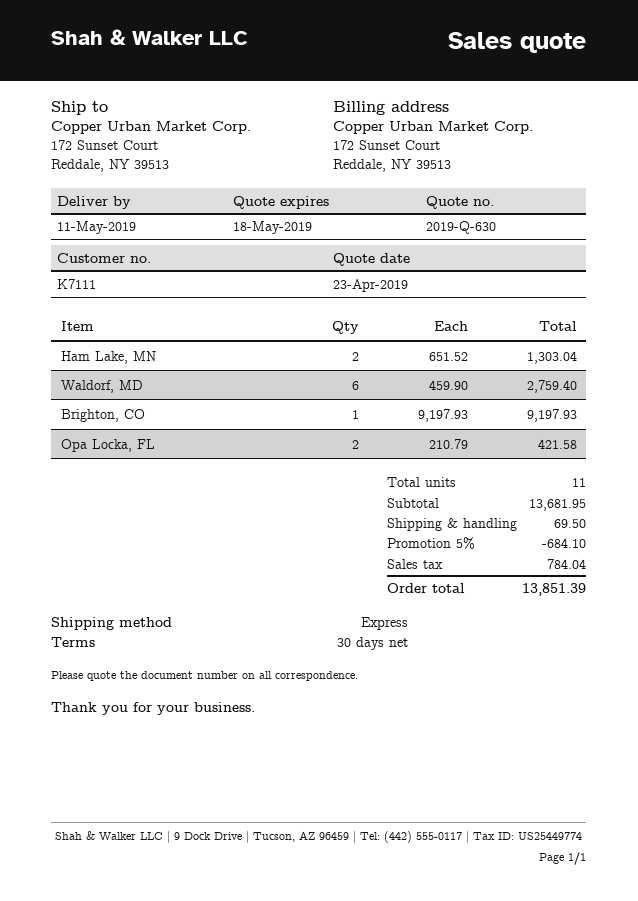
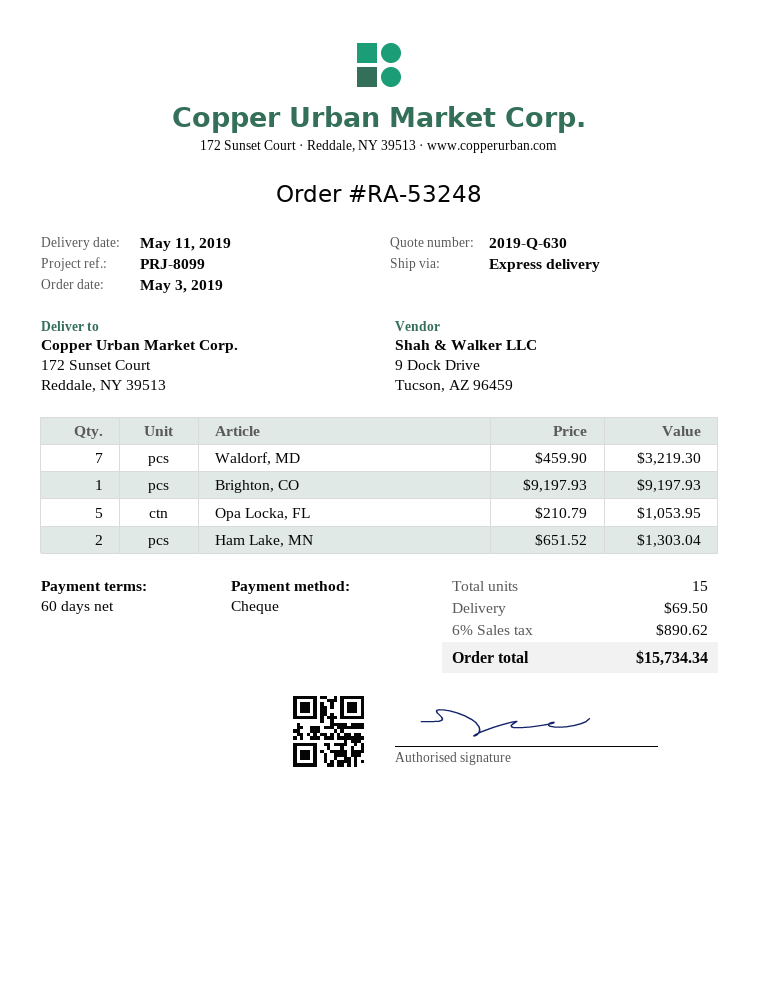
payment terms: 30 days -> 60 days
Waldorf, MD: 6 x 459.90 = 2759.40 -> 7 x 459.90 = 3219.30
Opa Locka, FL: 2 x 210.79 = 421.58 -> 5 x 210.79 = 1053.95
total quantity: 11 -> 15
discount: 5% = 684.10 -> none
tax: 784.04 -> 890.62
total: 13851.39 -> 15734.34

